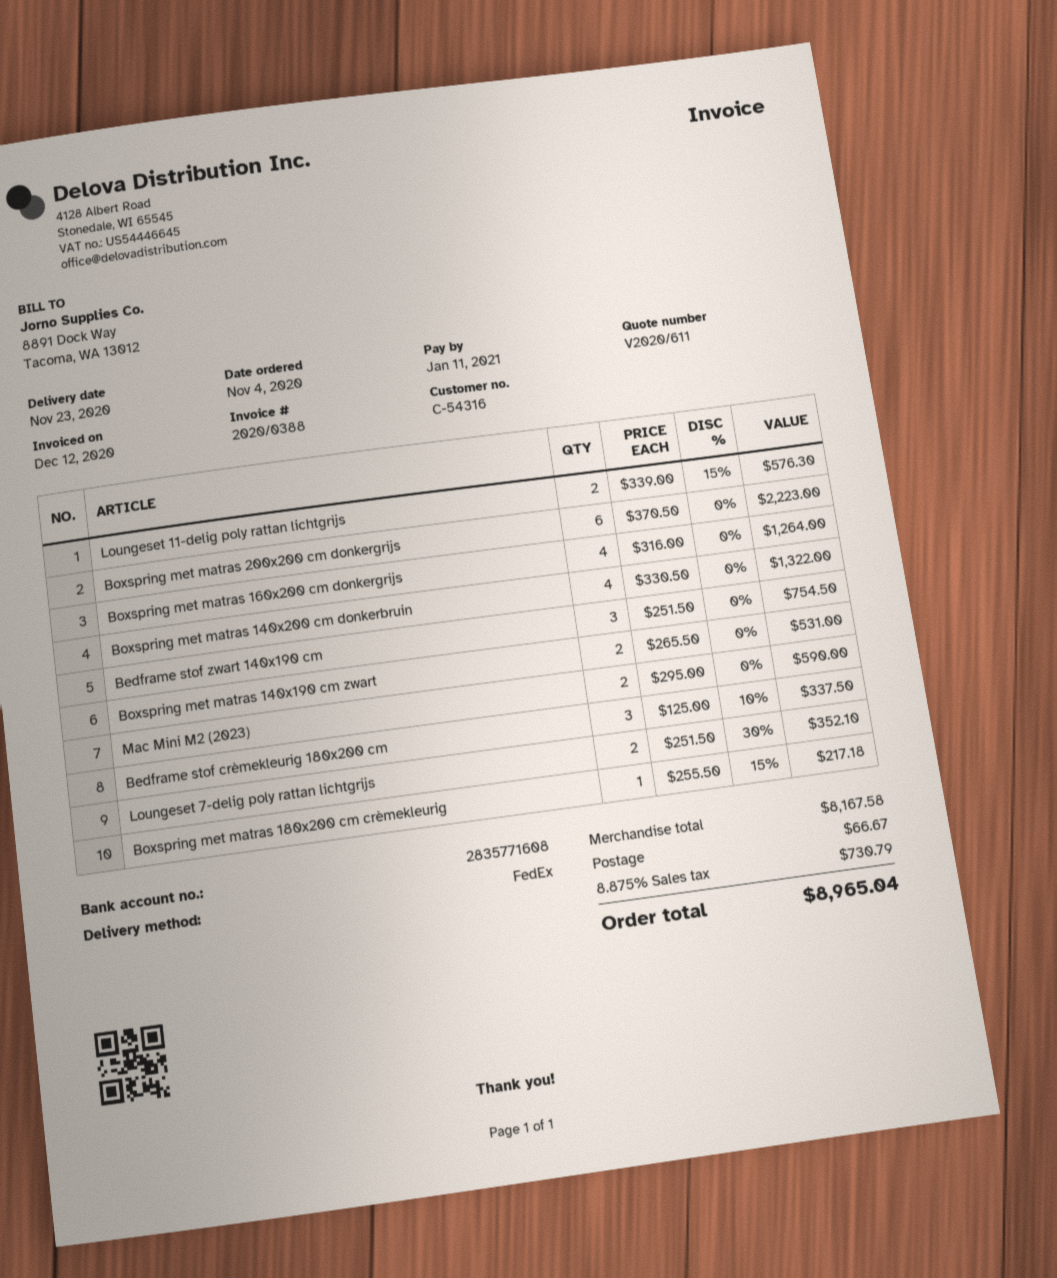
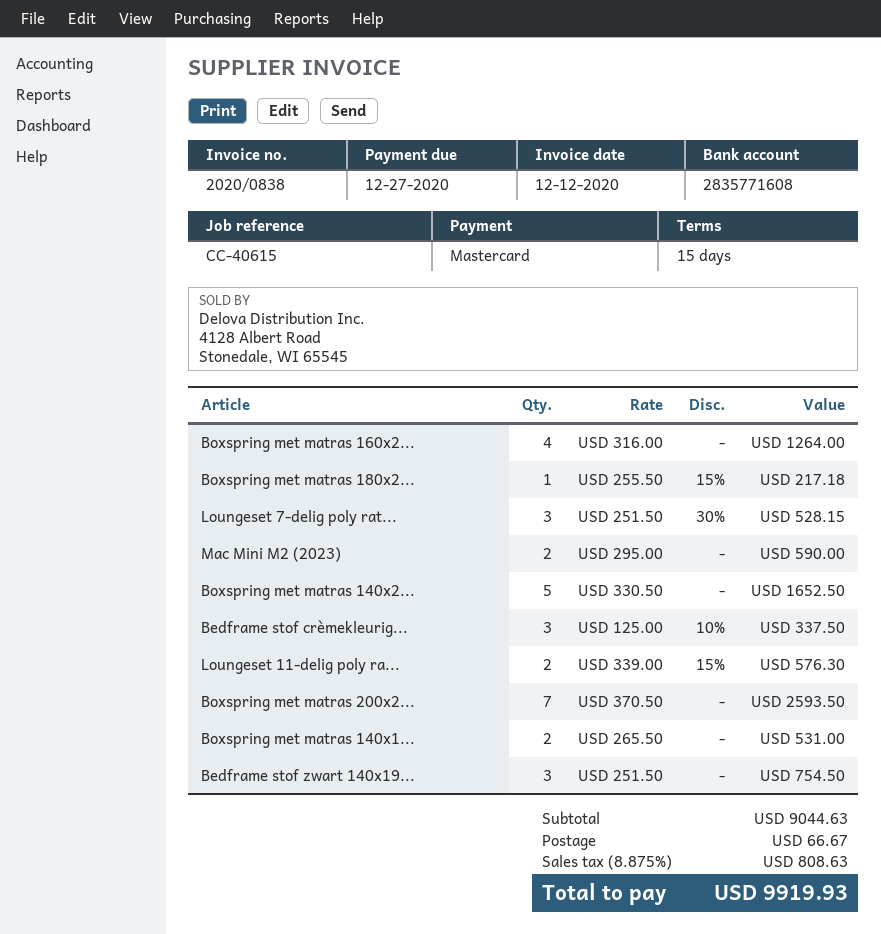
invoice number: 2020/0388 -> 2020/0838
due date: 2021-01-11 -> 2020-12-27
Boxspring met matras 200x200 cm donkergrijs: 6 x 370.50 = 2223.00 -> 7 x 370.50 = 2593.50
Boxspring met matras 140x200 cm donkerbruin: 4 x 330.50 = 1322.00 -> 5 x 330.50 = 1652.50
Loungeset 7-delig poly rattan lichtgrijs: 2 x 251.50 - 30% = 352.10 -> 3 x 251.50 - 30% = 528.15
subtotal: 8167.58 -> 9044.63
tax: 8.875% = 730.79 -> 8.875% = 808.63
total: 8965.04 -> 9919.93

